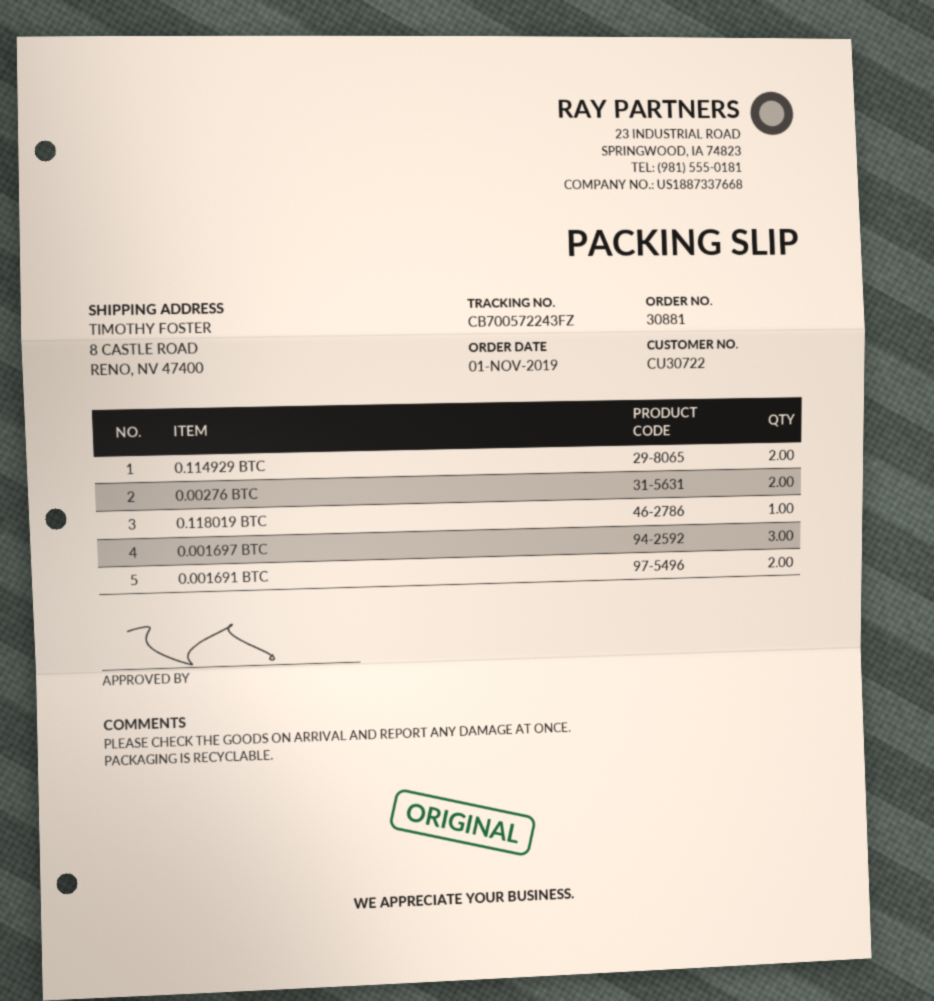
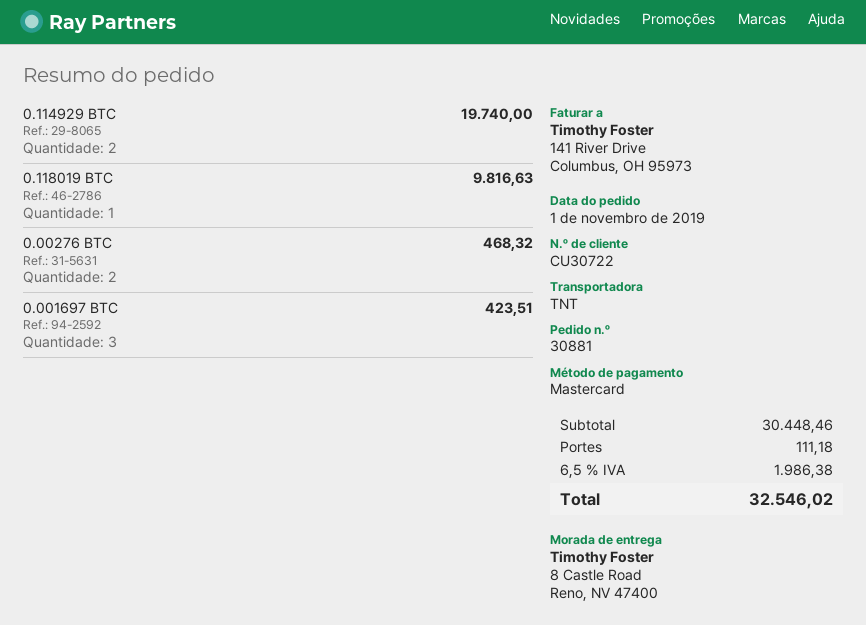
0.001691 BTC: 2 -> none

